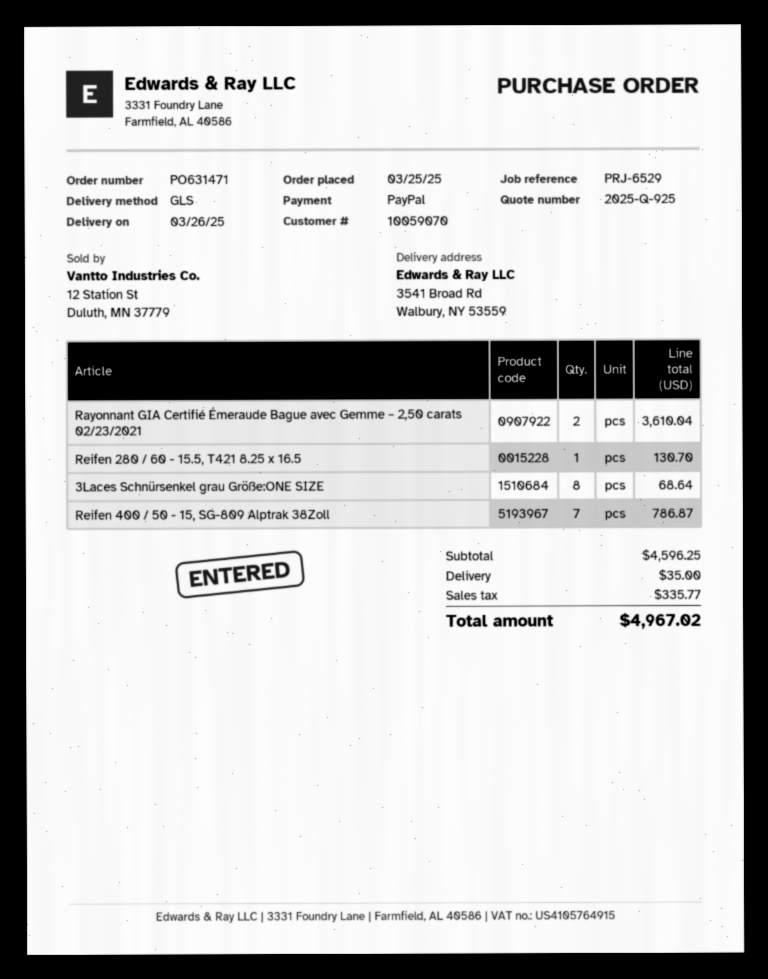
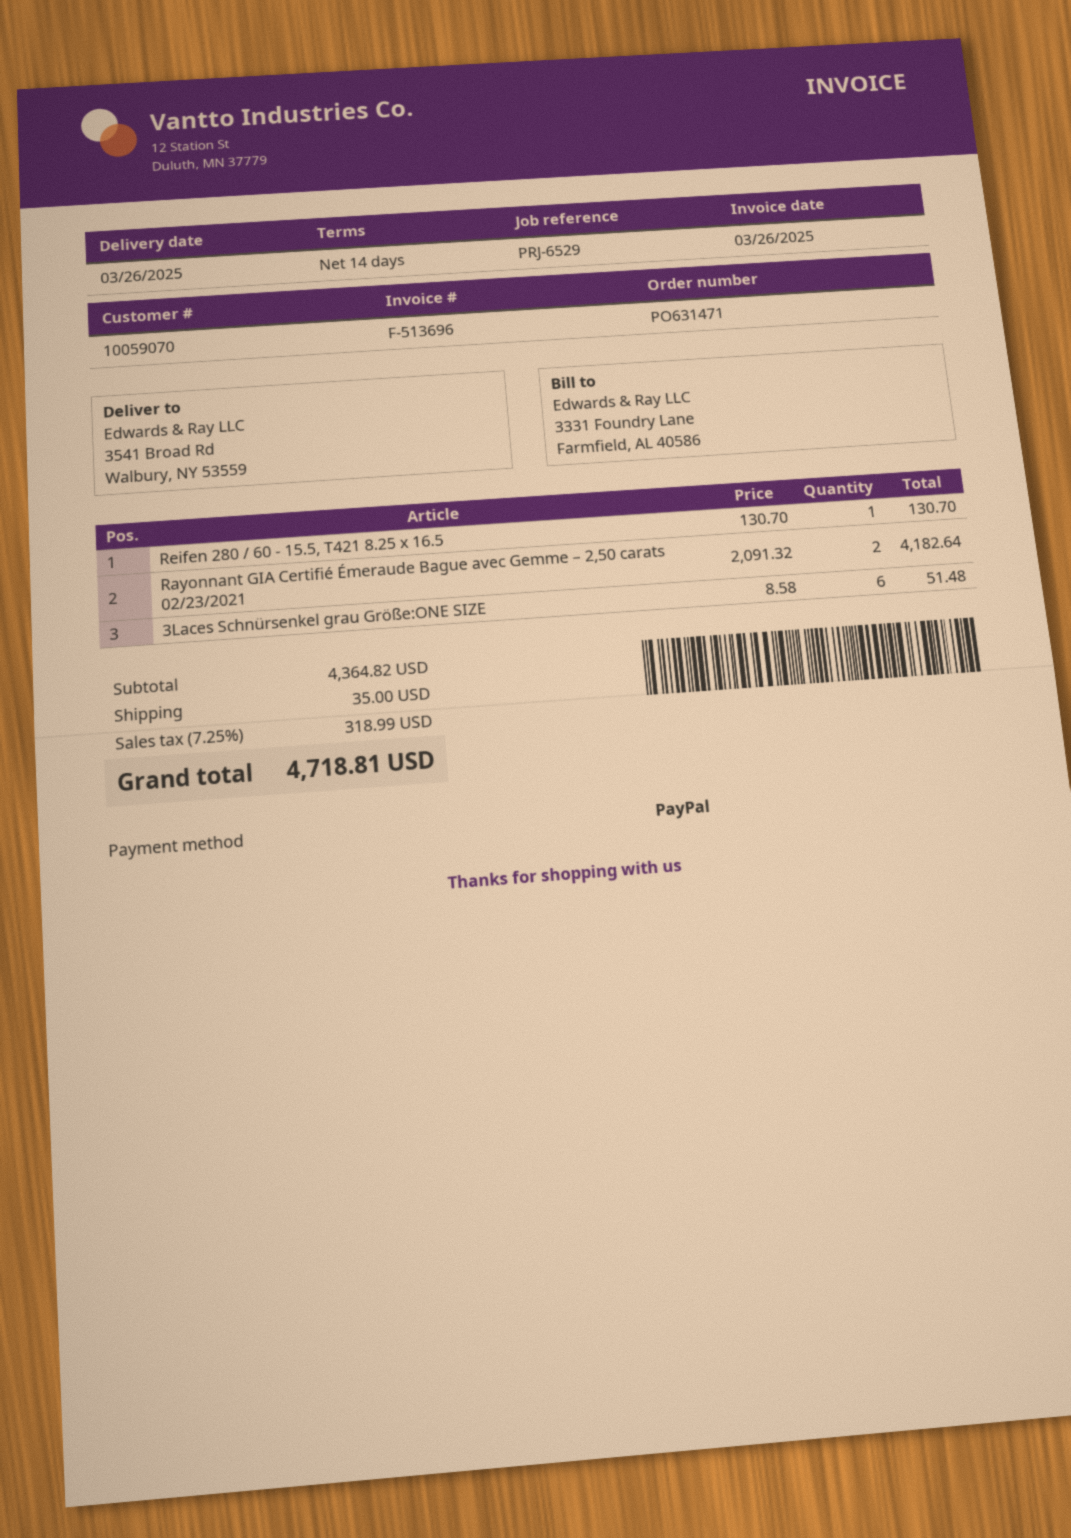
Rayonnant GIA Certifié Émeraude Bague avec Gemme – 2,50 carats 02/23/2021: 2 for 3610.04 -> 2 for 4182.64
3Laces Schnürsenkel grau Größe:ONE SIZE: 8 for 68.64 -> 6 for 51.48
Reifen 400 / 50 - 15, SG-809 Alptrak 38Zoll: 7 for 786.87 -> none
subtotal: 4596.25 -> 4364.82
tax: 335.77 -> 318.99
total: 4967.02 -> 4718.81

